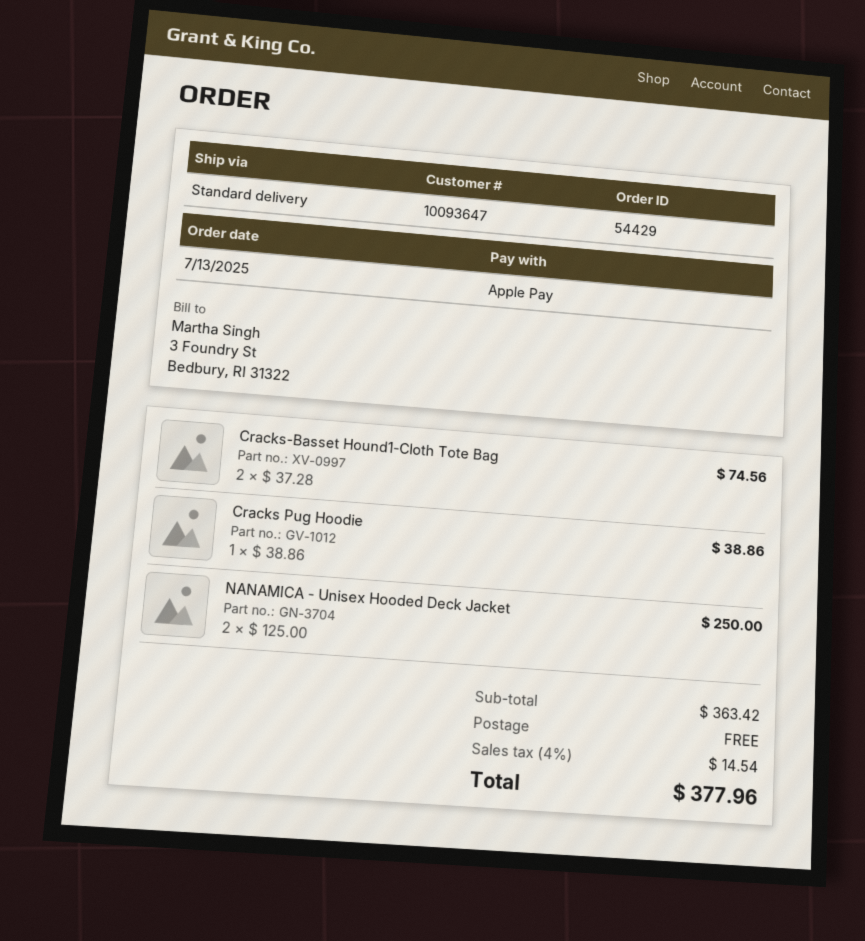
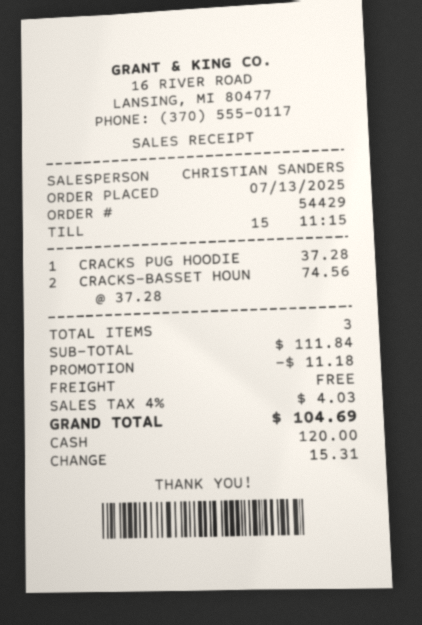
payment method: Apple Pay -> cash
Cracks Pug Hoodie: 1 x 38.86 = 38.86 -> 1 x 37.28 = 37.28
NANAMICA - Unisex Hooded Deck Jacket: 2 x 125.00 = 250.00 -> none
subtotal: 363.42 -> 111.84
discount: none -> 11.18
tax: 4% = 14.54 -> 4% = 4.03
total: 377.96 -> 104.69

